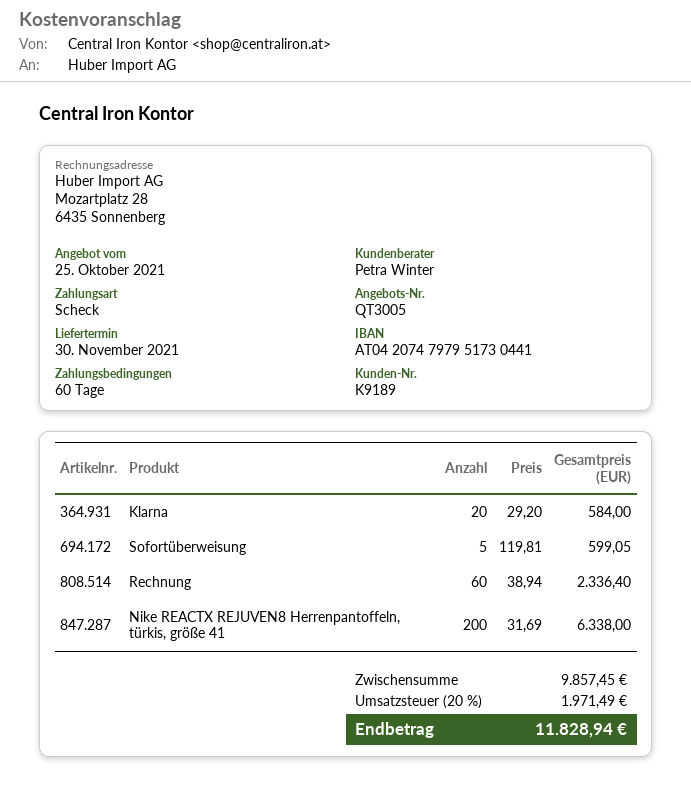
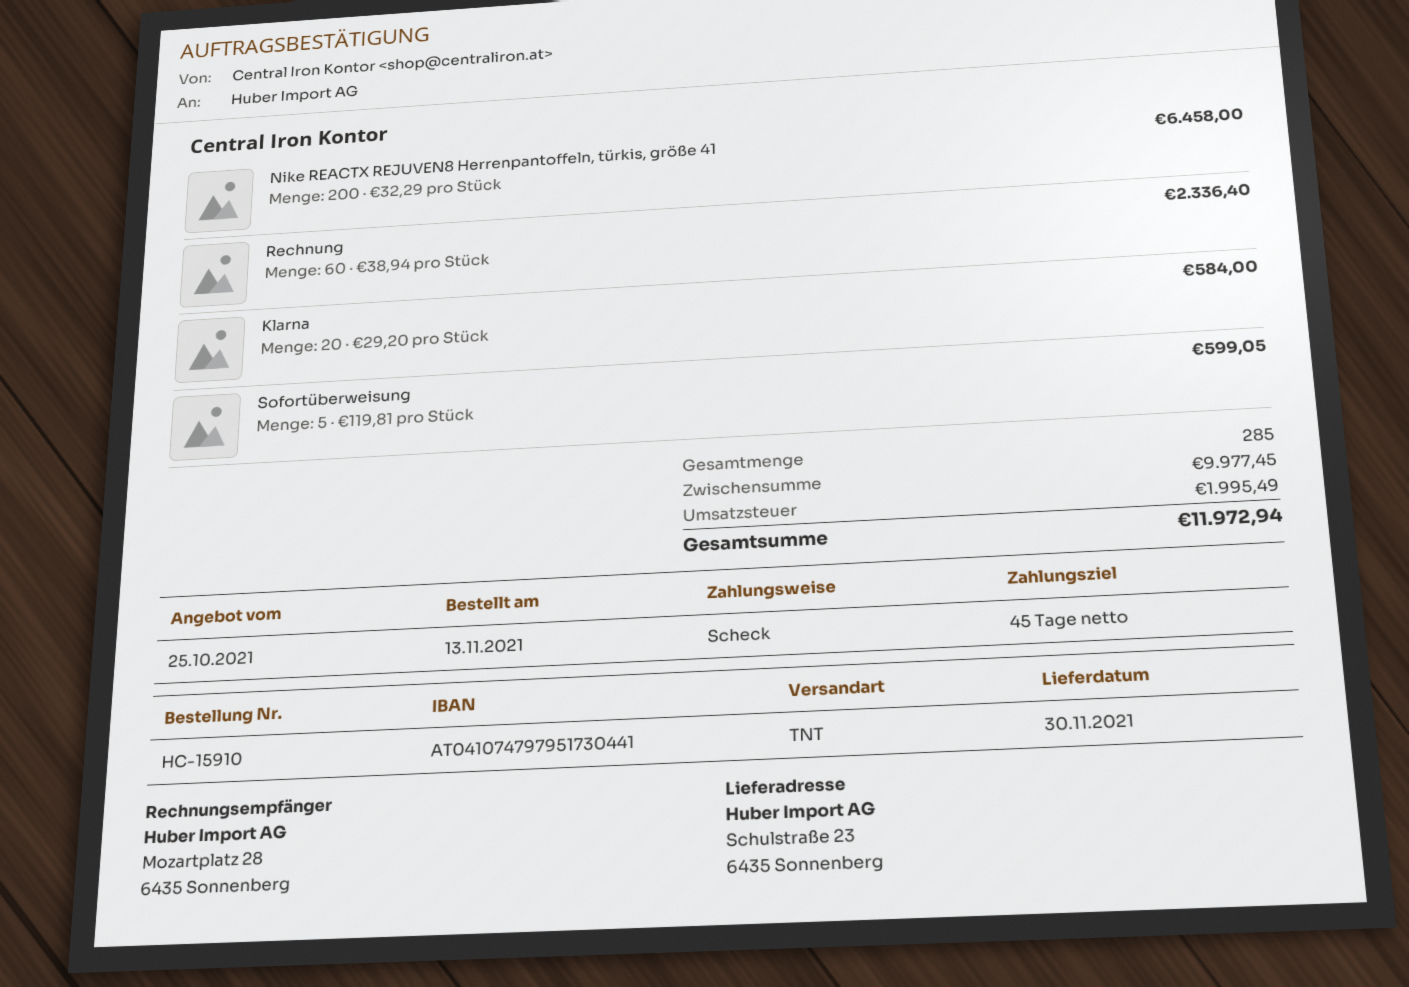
payment terms: 60 days -> 45 days
bank account: AT042074797951730441 -> AT041074797951730441
Nike REACTX REJUVEN8 Herrenpantoffeln, türkis, größe 41: 200 x 31.69 = 6338.00 -> 200 x 32.29 = 6458.00
subtotal: 9857.45 -> 9977.45
tax: 1971.49 -> 1995.49
total: 11828.94 -> 11972.94

